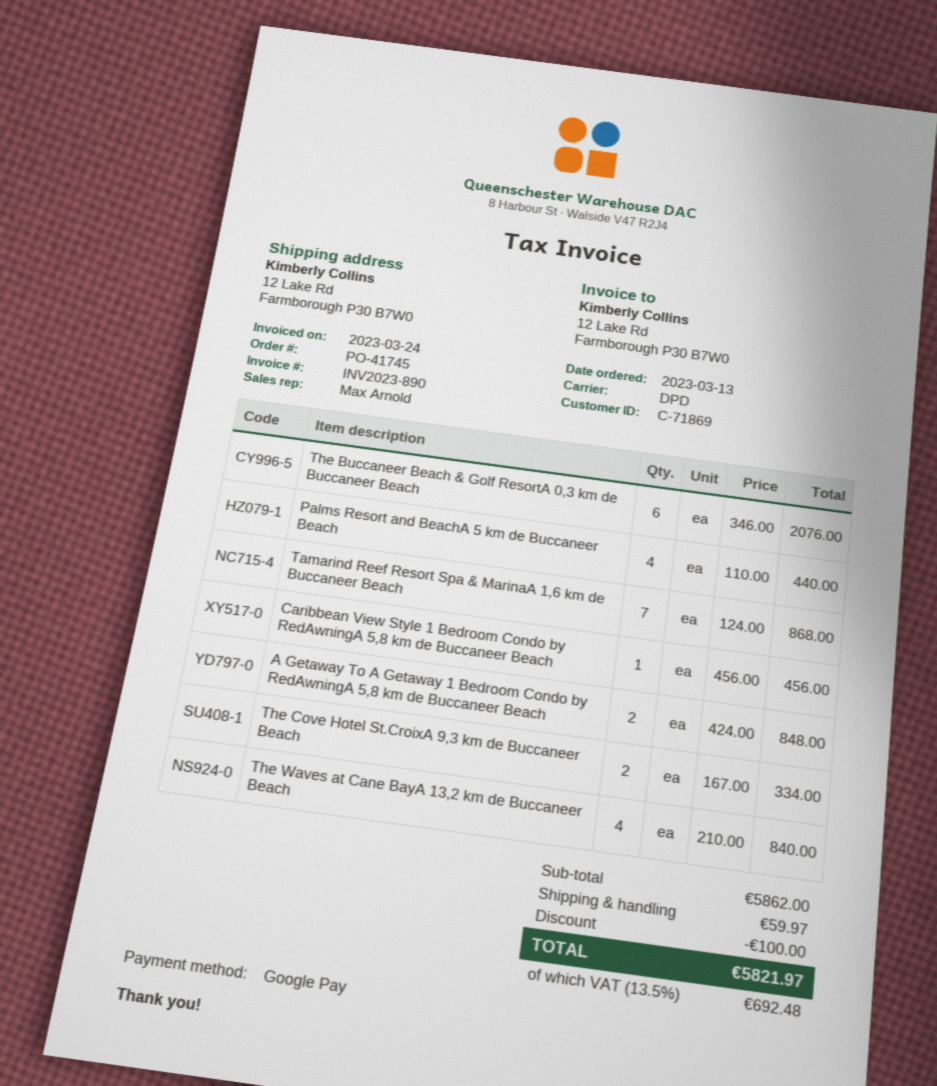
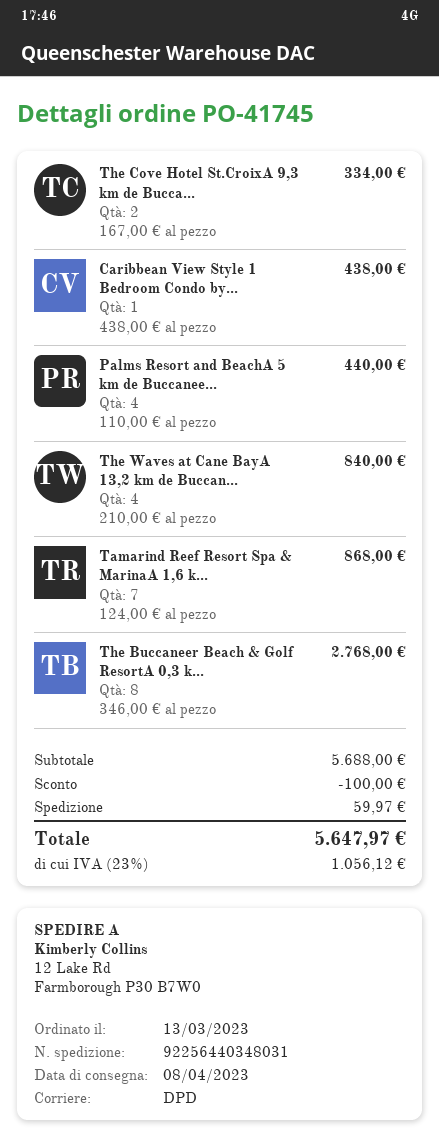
The Buccaneer Beach & Golf ResortA 0,3 km de Buccaneer Beach: 6 x 346.00 = 2076.00 -> 8 x 346.00 = 2768.00
Caribbean View Style 1 Bedroom Condo by RedAwningA 5,8 km de Buccaneer Beach: 1 x 456.00 = 456.00 -> 1 x 438.00 = 438.00
A Getaway To A Getaway 1 Bedroom Condo by RedAwningA 5,8 km de Buccaneer Beach: 2 x 424.00 = 848.00 -> none
subtotal: 5862.00 -> 5688.00
tax: 13.5% = 692.48 -> 23% = 1056.12
total: 5821.97 -> 5647.97

